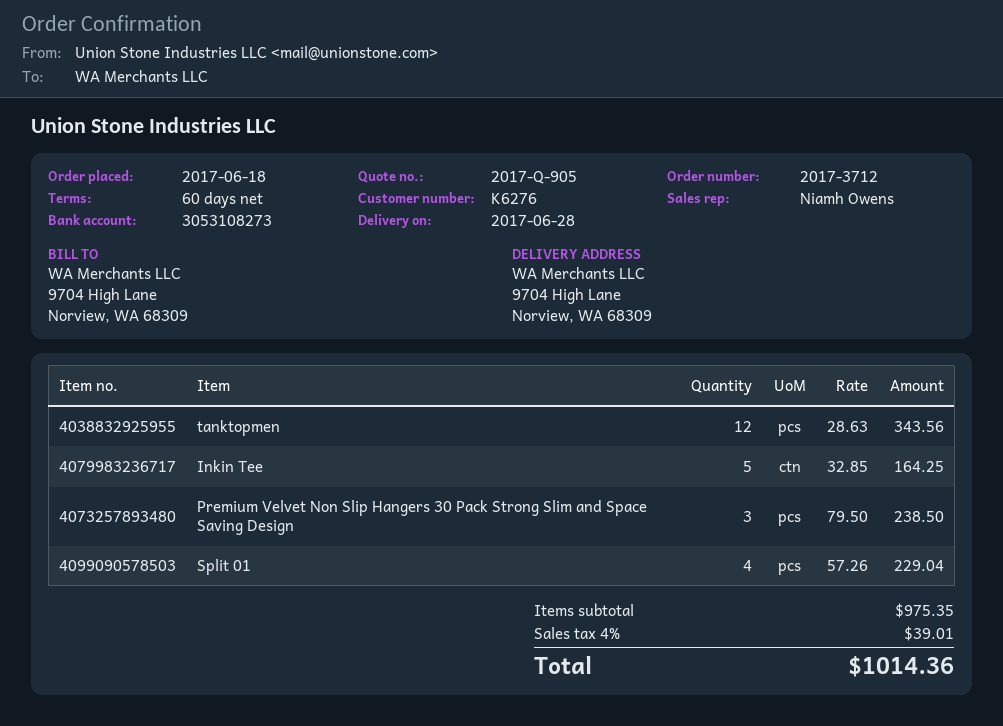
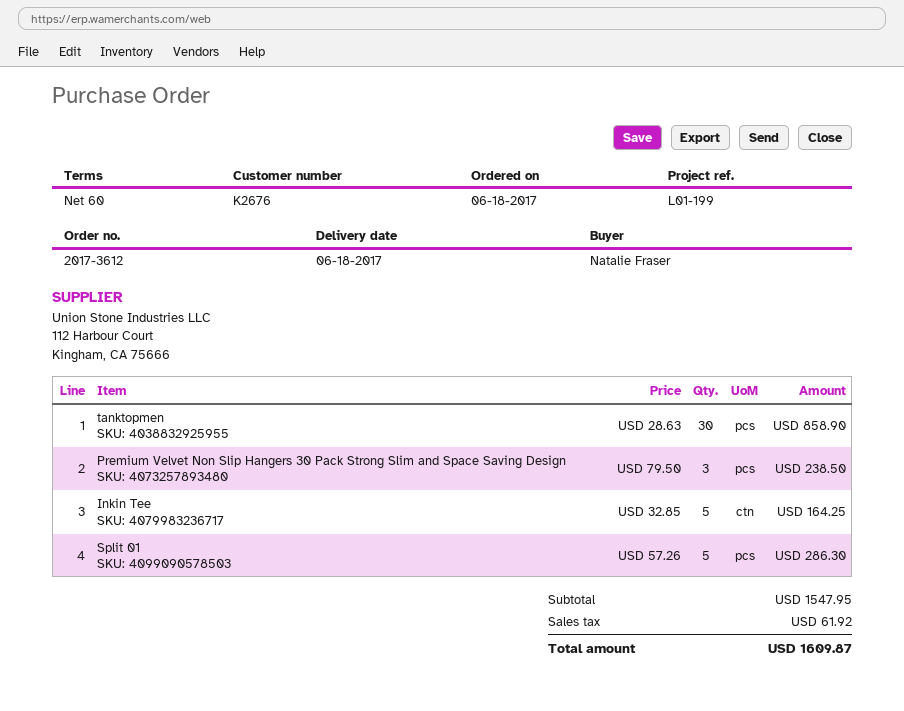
order number: 2017-3712 -> 2017-3612
delivery date: 2017-06-28 -> 2017-06-18
customer number: K6276 -> K2676
tanktopmen: 12 x 28.63 = 343.56 -> 30 x 28.63 = 858.90
Split 01: 4 x 57.26 = 229.04 -> 5 x 57.26 = 286.30
subtotal: 975.35 -> 1547.95
tax: 39.01 -> 61.92
total: 1014.36 -> 1609.87

